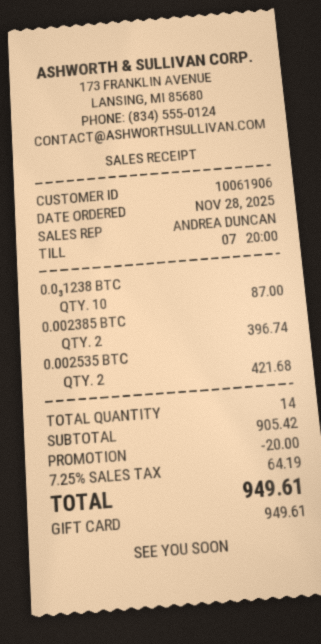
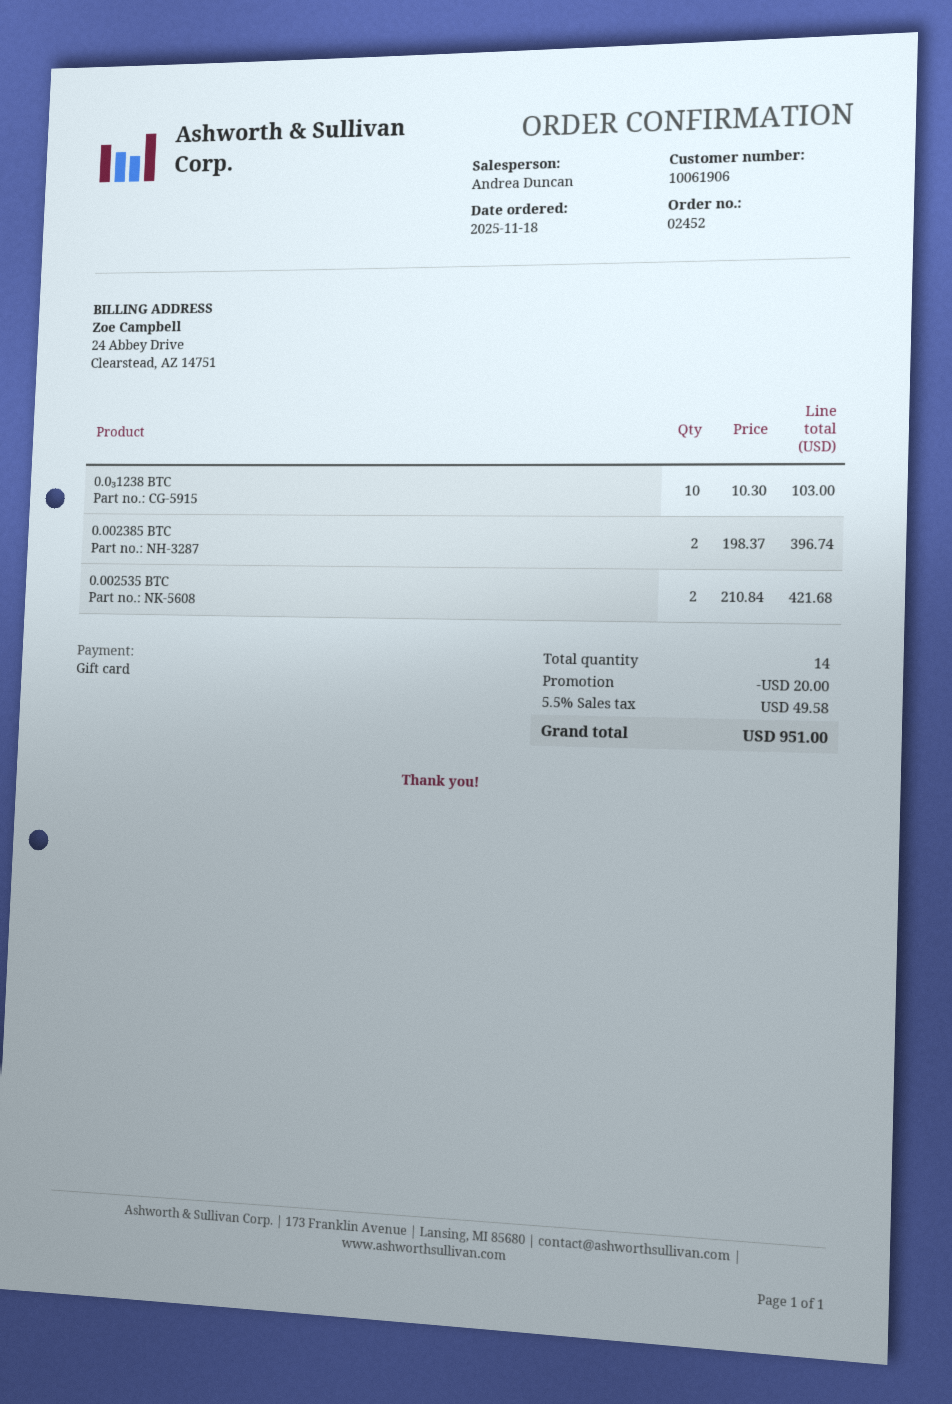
order date: 2025-11-28 -> 2025-11-18
0.0₃1238 BTC: 10 for 87.00 -> 10 for 103.00
tax: 7.25% = 64.19 -> 5.5% = 49.58
total: 949.61 -> 951.00

